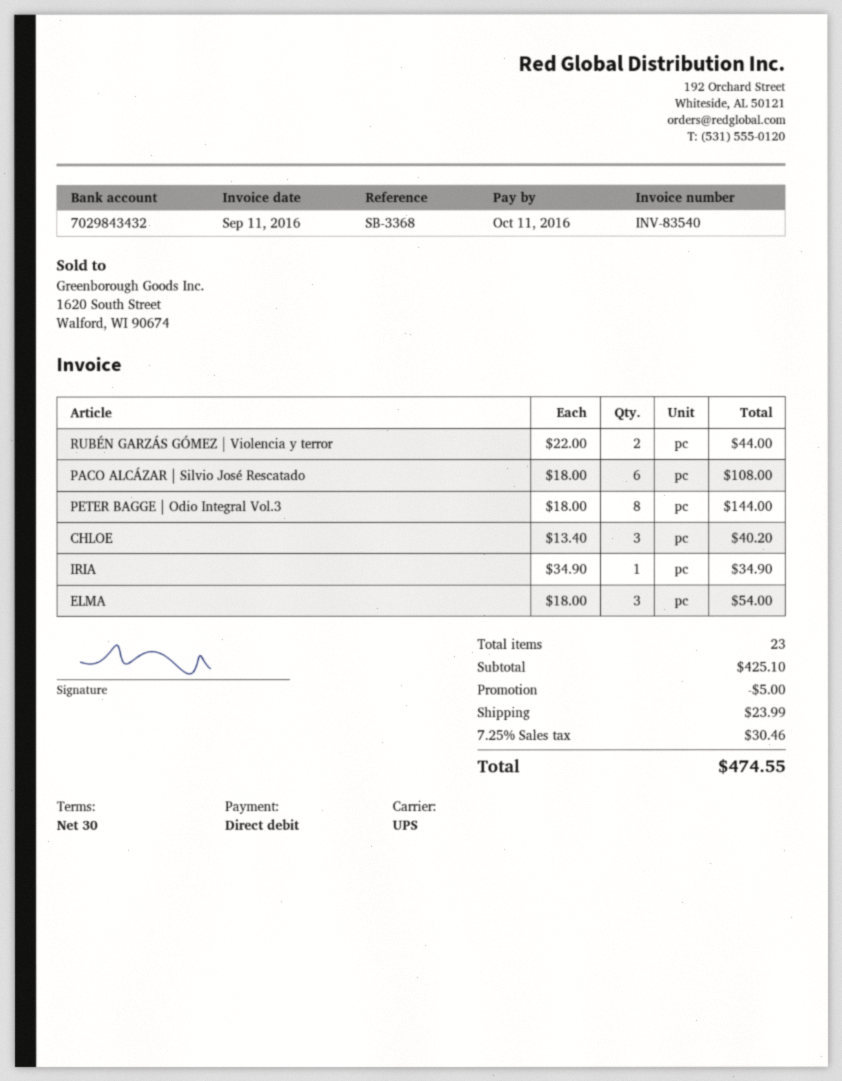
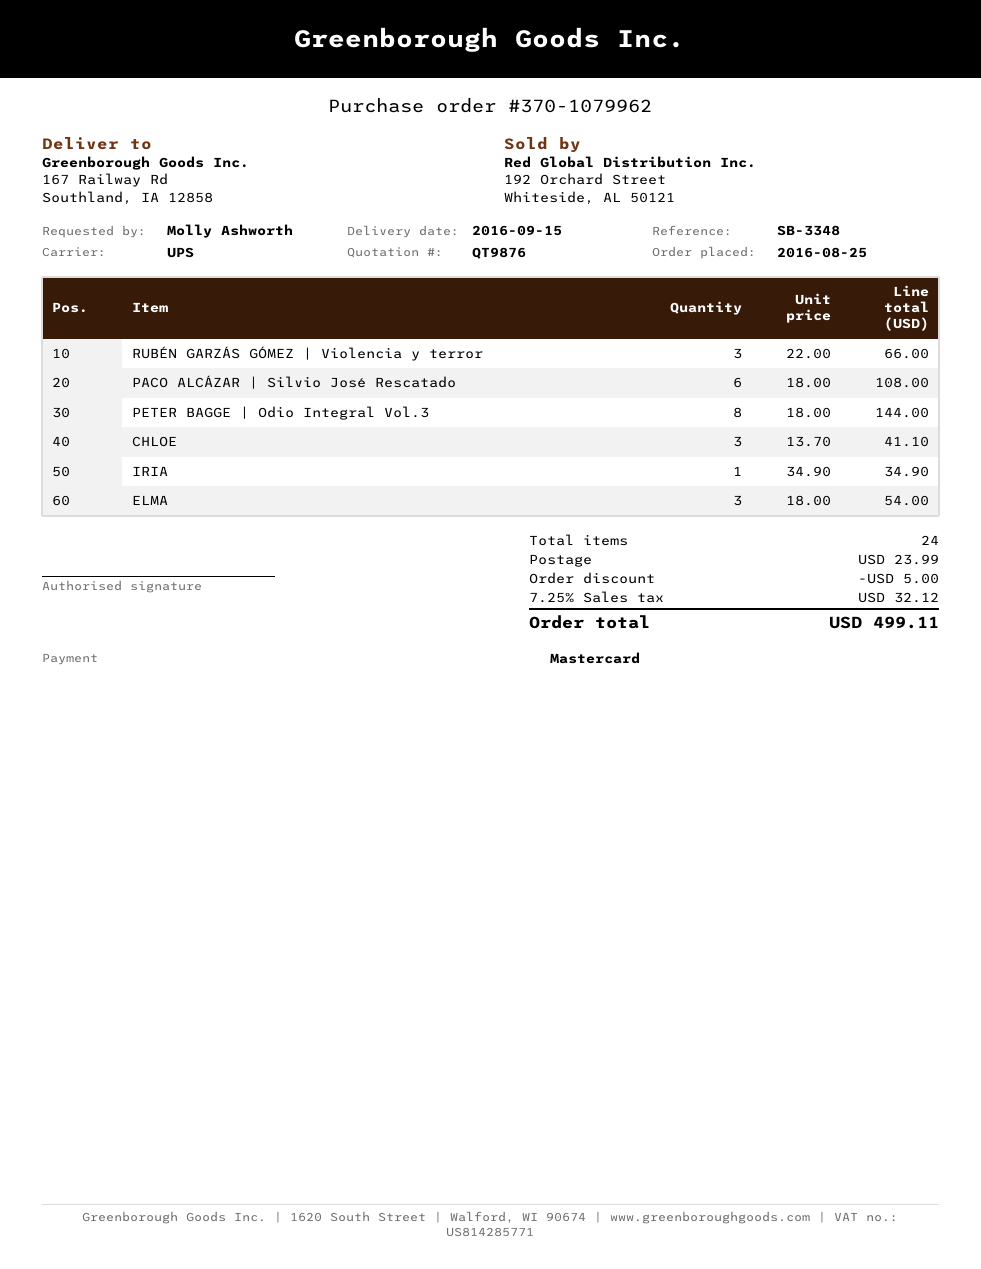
reference: SB-3368 -> SB-3348
payment method: direct debit -> Mastercard
RUBÉN GARZÁS GÓMEZ | Violencia y terror: 2 x 22.00 = 44.00 -> 3 x 22.00 = 66.00
CHLOE: 3 x 13.40 = 40.20 -> 3 x 13.70 = 41.10
total quantity: 23 -> 24
tax: 7.25% = 30.46 -> 7.25% = 32.12
total: 474.55 -> 499.11

